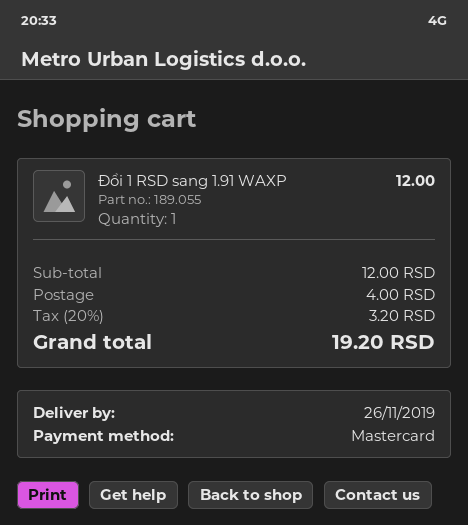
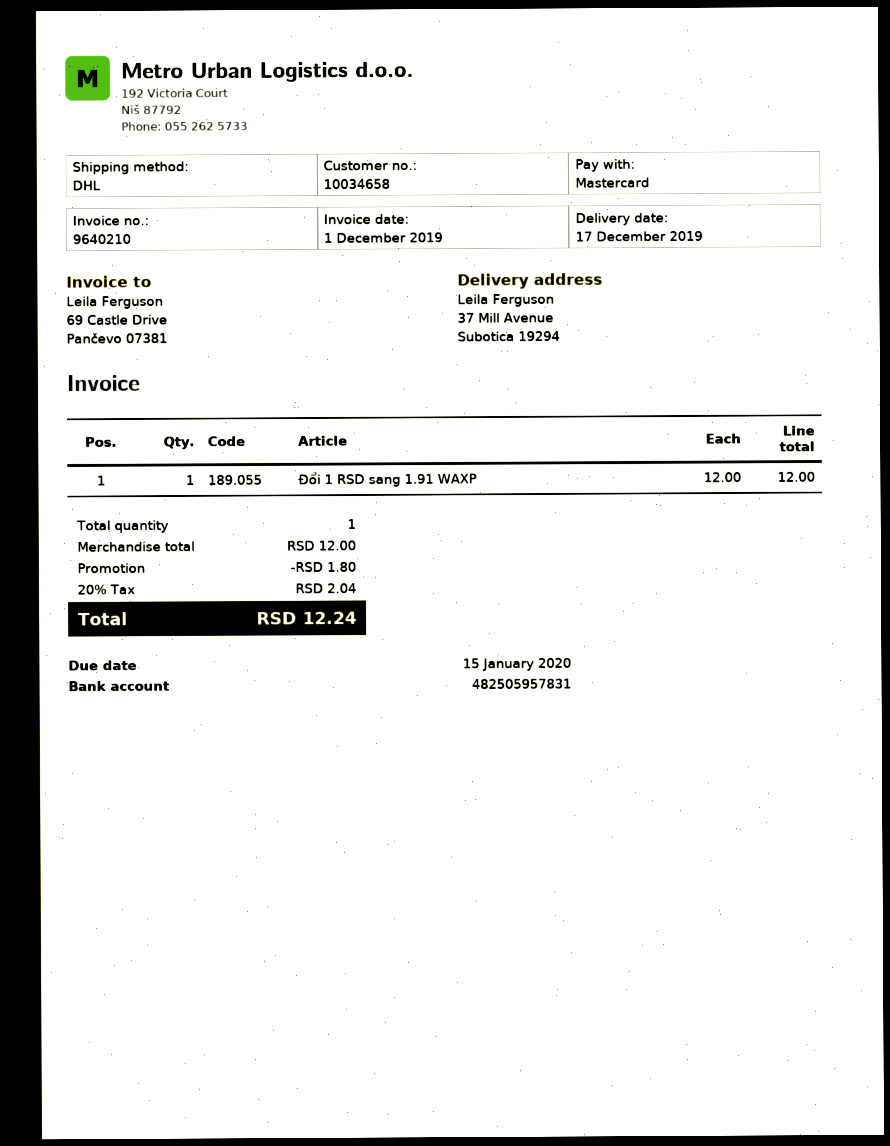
delivery date: 2019-11-26 -> 2019-12-17
discount: none -> 1.80
shipping: 4.00 -> none
tax: 20% = 3.20 -> 20% = 2.04
total: 19.20 -> 12.24

